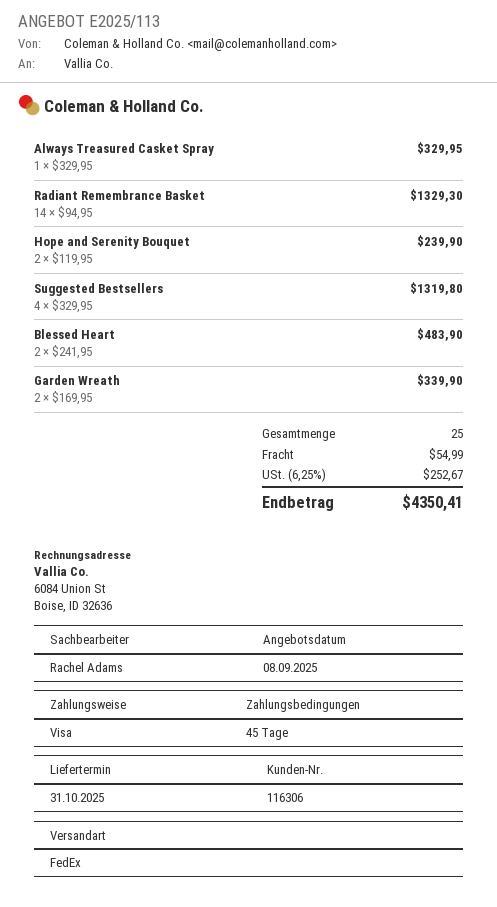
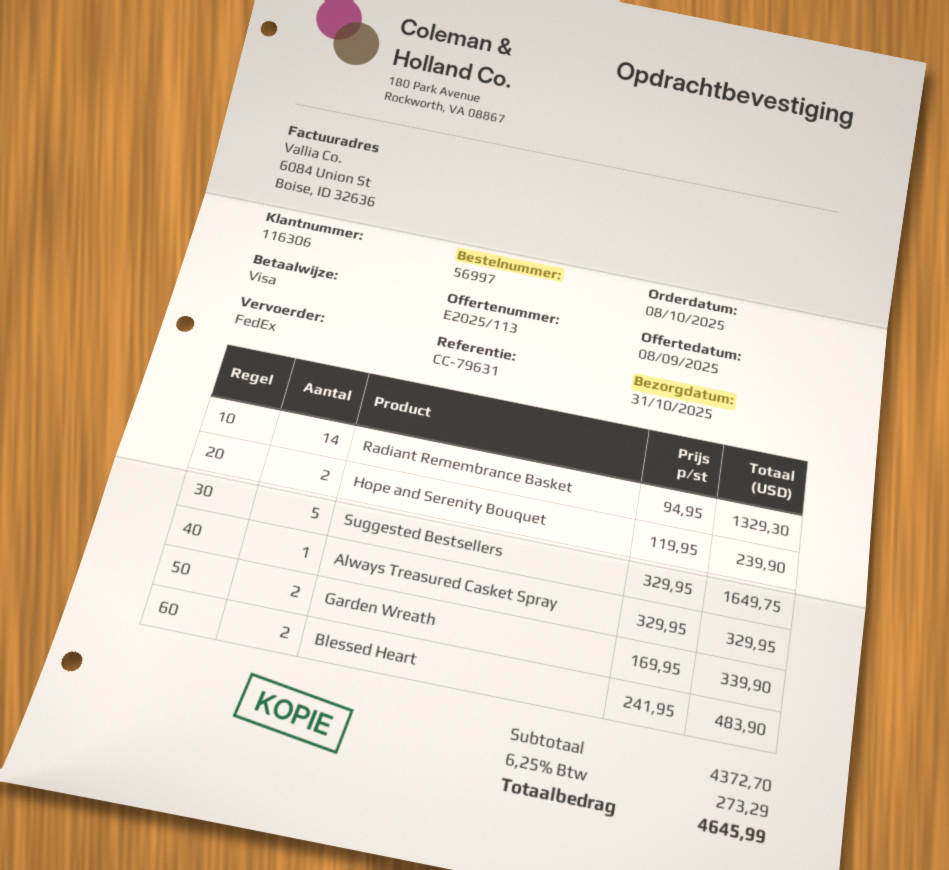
Suggested Bestsellers: 4 x 329.95 = 1319.80 -> 5 x 329.95 = 1649.75
shipping: 54.99 -> none
tax: 6.25% = 252.67 -> 6.25% = 273.29
total: 4350.41 -> 4645.99

